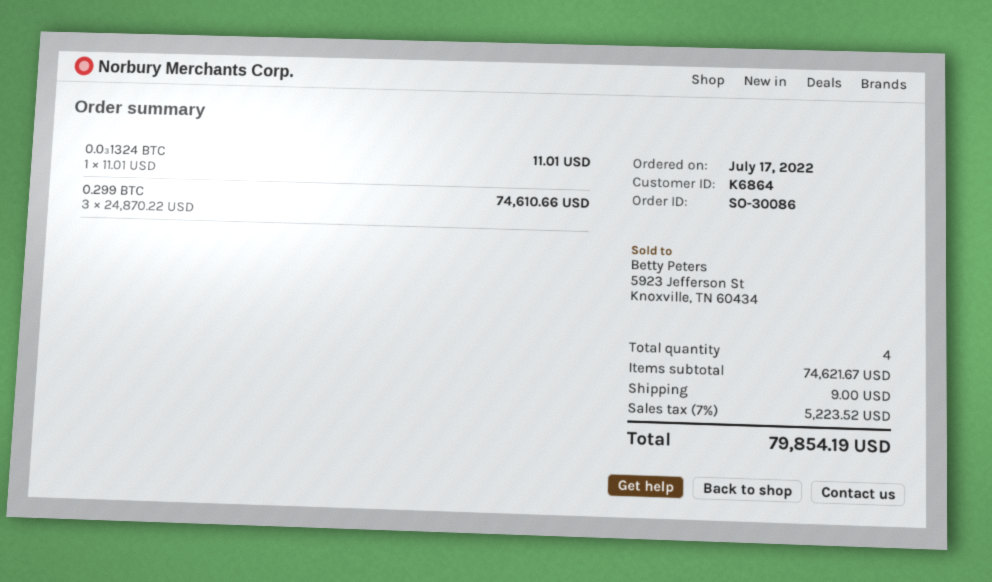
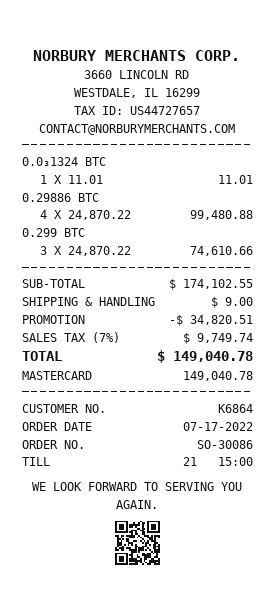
0.29886 BTC: none -> 4 x 24870.22 = 99480.88
subtotal: 74621.67 -> 174102.55
discount: none -> 34820.51
tax: 7% = 5223.52 -> 7% = 9749.74
total: 79854.19 -> 149040.78

